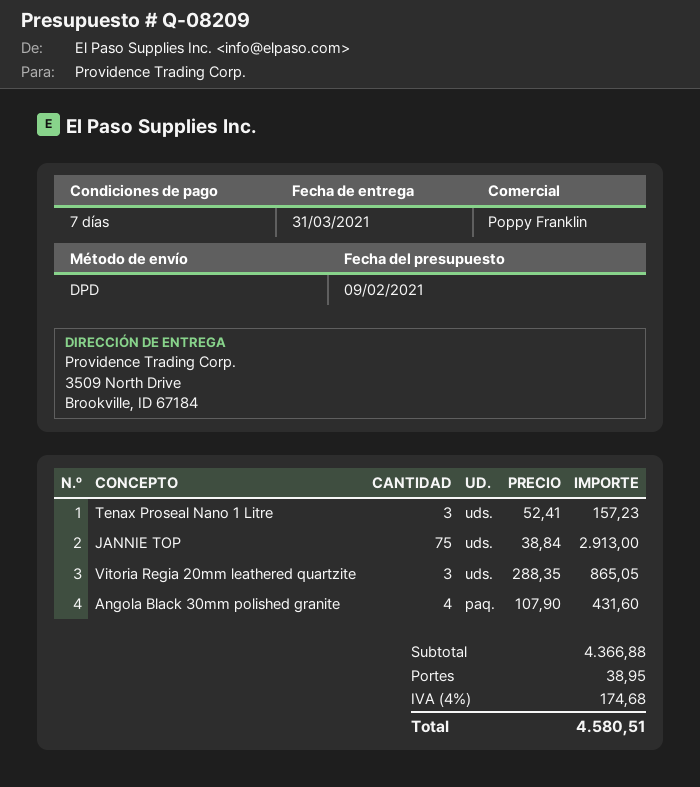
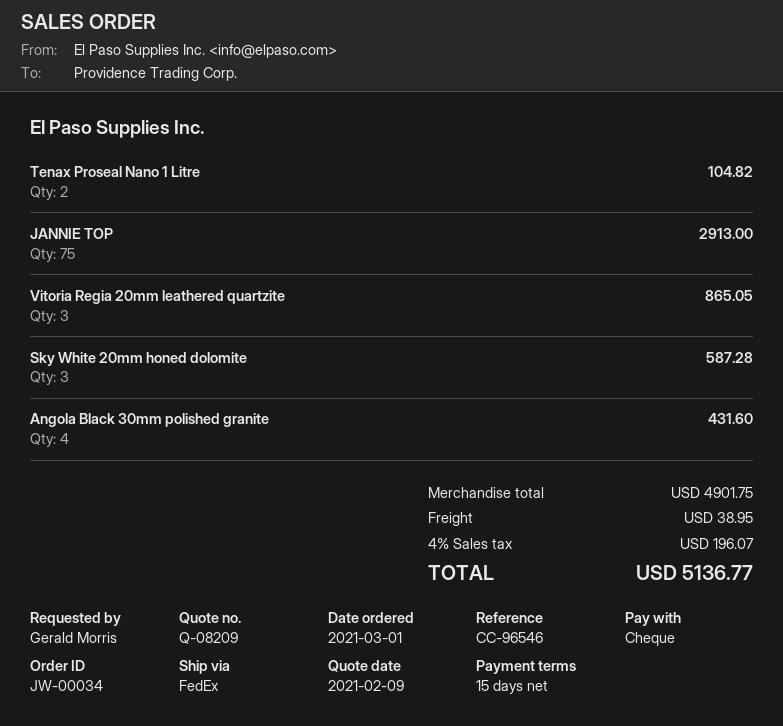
payment terms: 7 days -> 15 days
shipping method: DPD -> FedEx
Tenax Proseal Nano 1 Litre: 3 for 157.23 -> 2 for 104.82
Sky White 20mm honed dolomite: none -> 3 for 587.28
subtotal: 4366.88 -> 4901.75
tax: 4% = 174.68 -> 4% = 196.07
total: 4580.51 -> 5136.77

